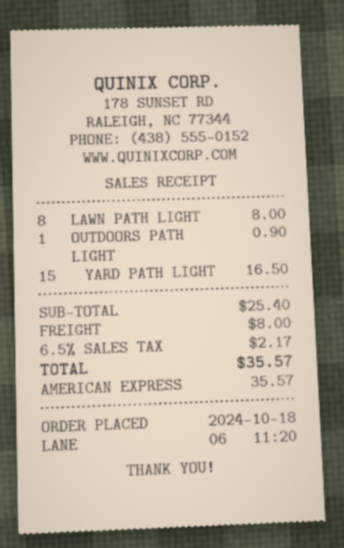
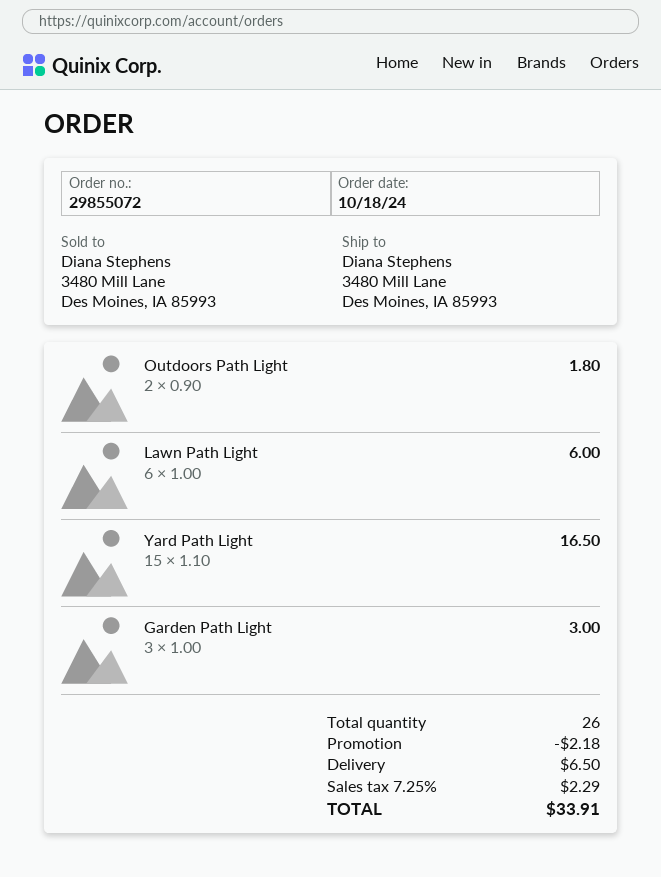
LAWN PATH LIGHT: 8 for 8.00 -> 6 for 6.00
OUTDOORS PATH LIGHT: 1 for 0.90 -> 2 for 1.80
Garden Path Light: none -> 3 for 3.00
discount: none -> 2.18
shipping: 8.00 -> 6.50
tax: 6.5% = 2.17 -> 7.25% = 2.29
total: 35.57 -> 33.91

